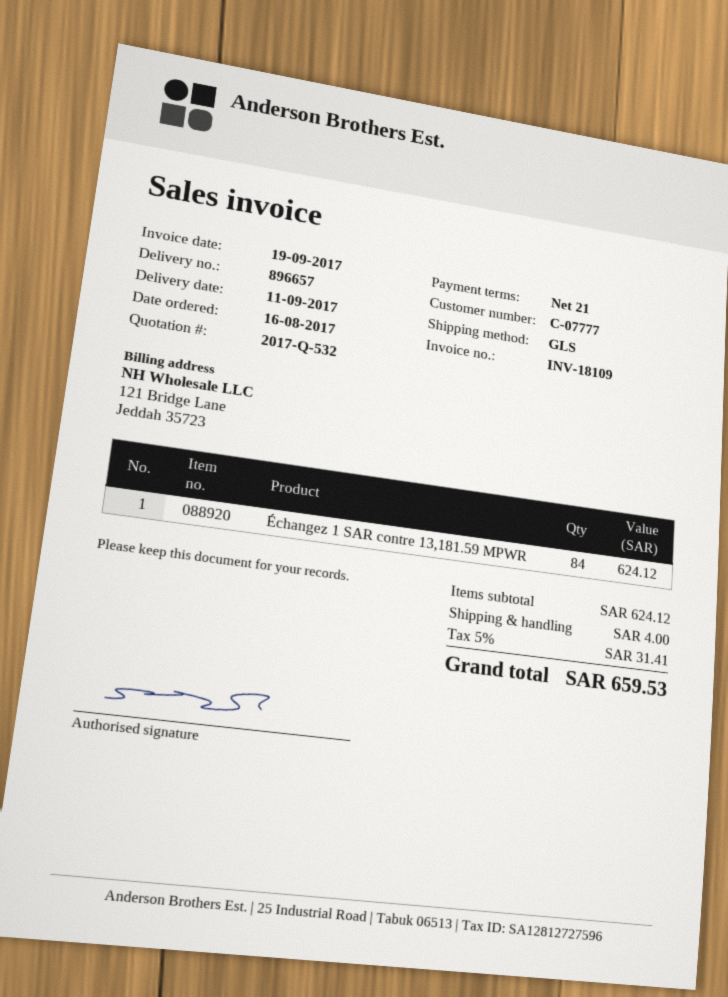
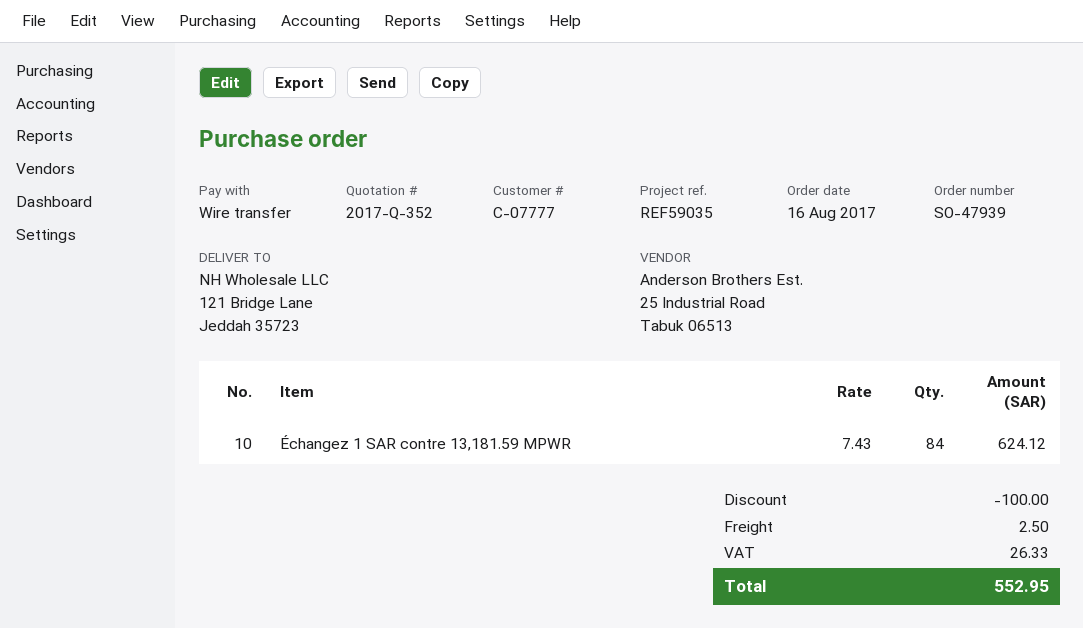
quote number: 2017-Q-532 -> 2017-Q-352
discount: none -> 100.00
shipping: 4.00 -> 2.50
tax: 31.41 -> 26.33
total: 659.53 -> 552.95

